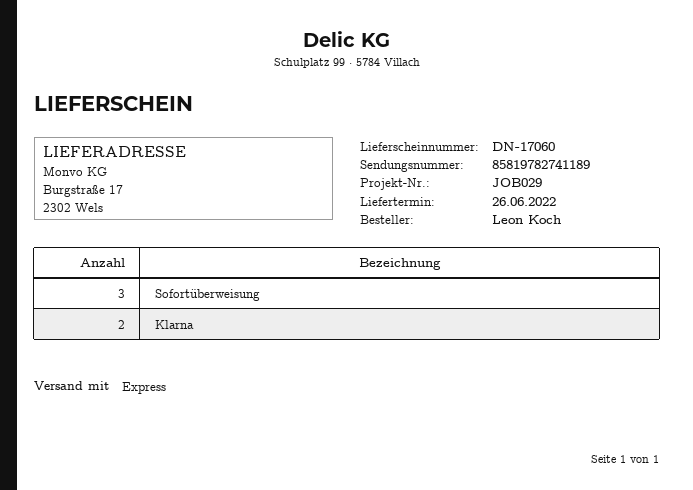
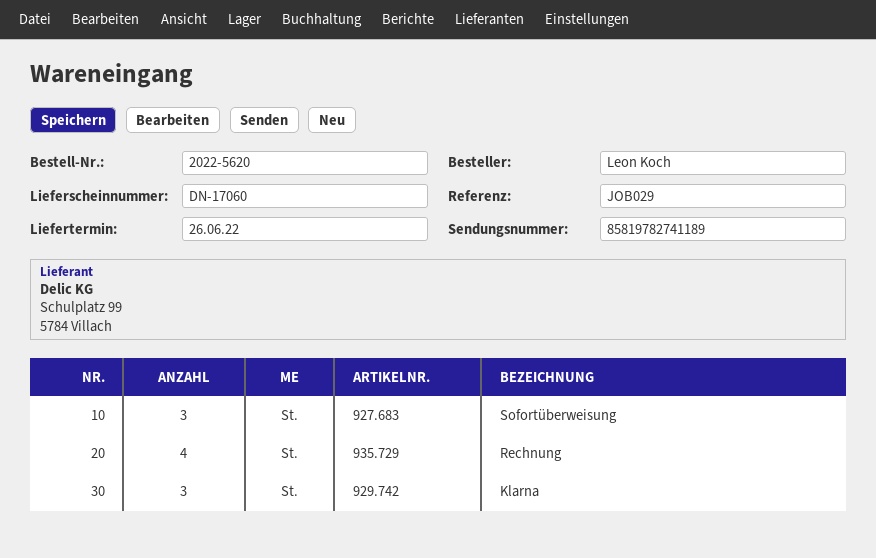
Klarna: 2 -> 3
Rechnung: none -> 4

